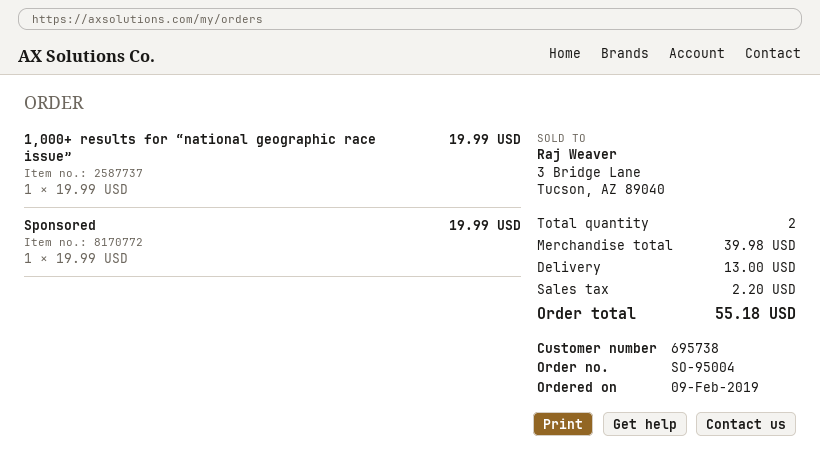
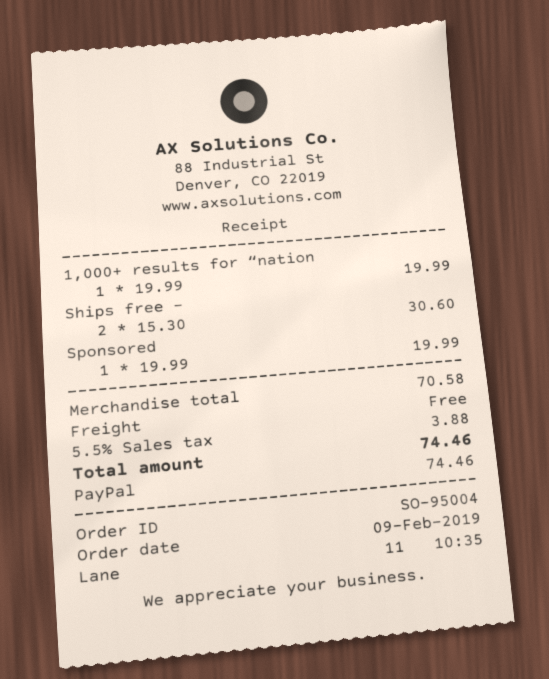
Ships free -: none -> 2 x 15.30 = 30.60
subtotal: 39.98 -> 70.58
shipping: 13.00 -> 0.00
tax: 2.20 -> 3.88
total: 55.18 -> 74.46

